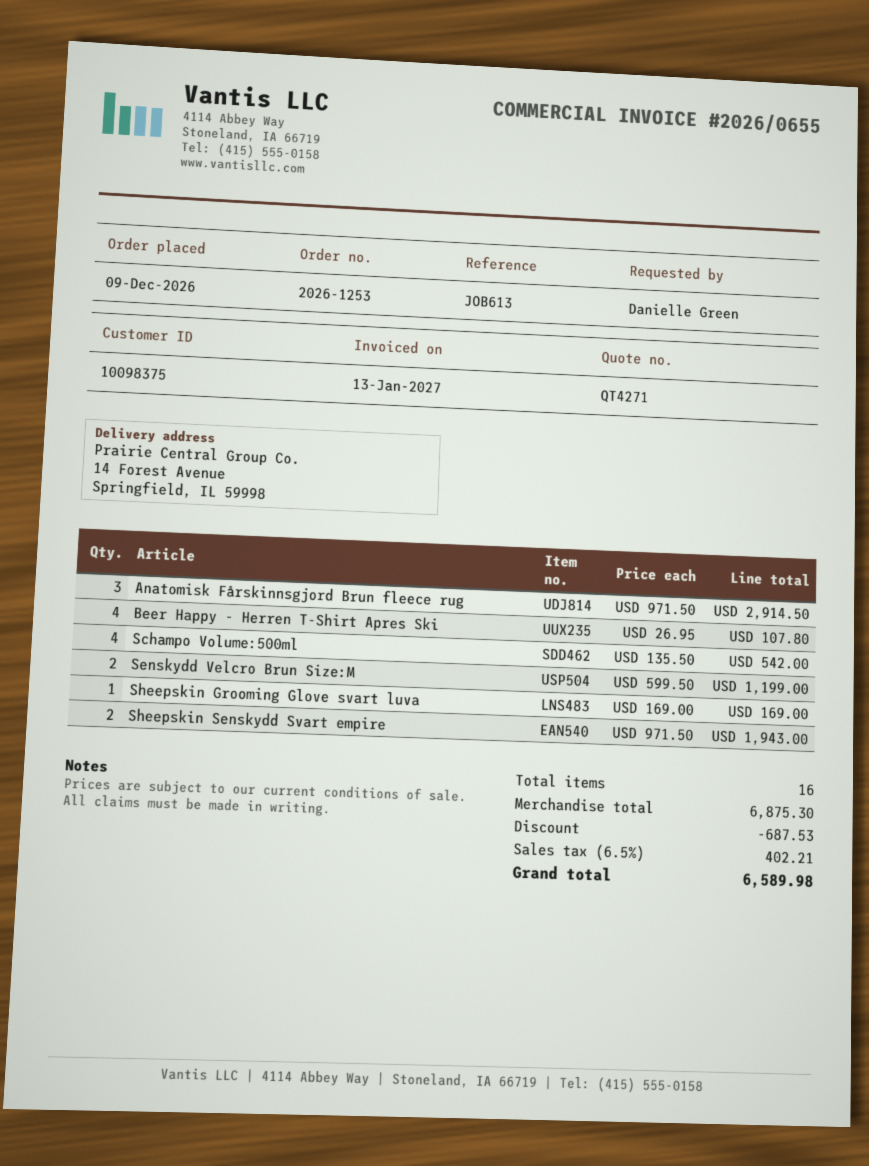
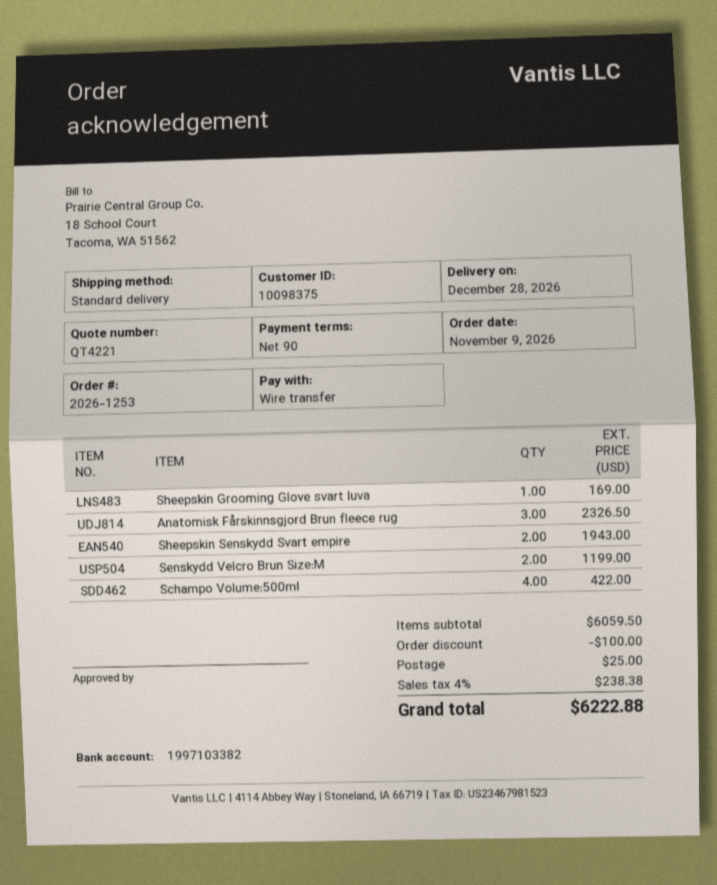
quote number: QT4271 -> QT4221
order date: 2026-12-09 -> 2026-11-09
Anatomisk Fårskinnsgjord Brun fleece rug: 3 for 2914.50 -> 3 for 2326.50
Beer Happy - Herren T-Shirt Apres Ski: 4 for 107.80 -> none
Schampo Volume:500ml: 4 for 542.00 -> 4 for 422.00
subtotal: 6875.30 -> 6059.50
discount: 687.53 -> 100.00
shipping: none -> 25.00
tax: 6.5% = 402.21 -> 4% = 238.38
total: 6589.98 -> 6222.88

